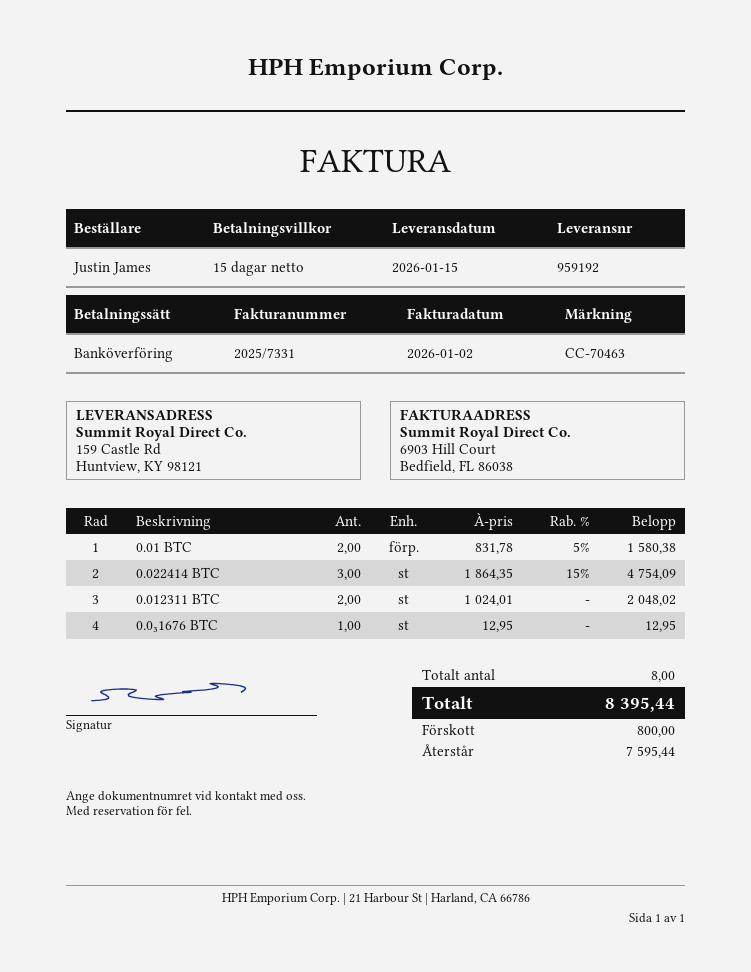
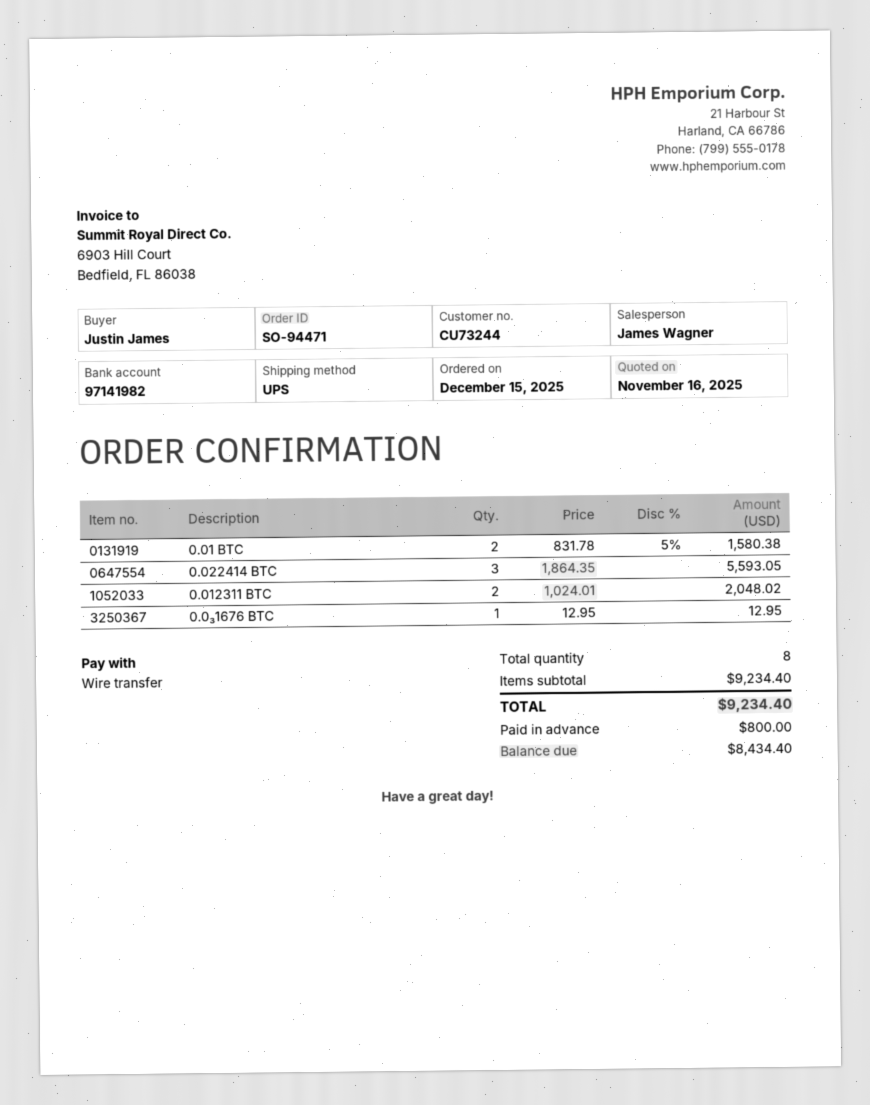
0.022414 BTC: 3 x 1864.35 - 15% = 4754.09 -> 3 x 1864.35 = 5593.05
total: 8395.44 -> 9234.40
balance: 7595.44 -> 8434.40

